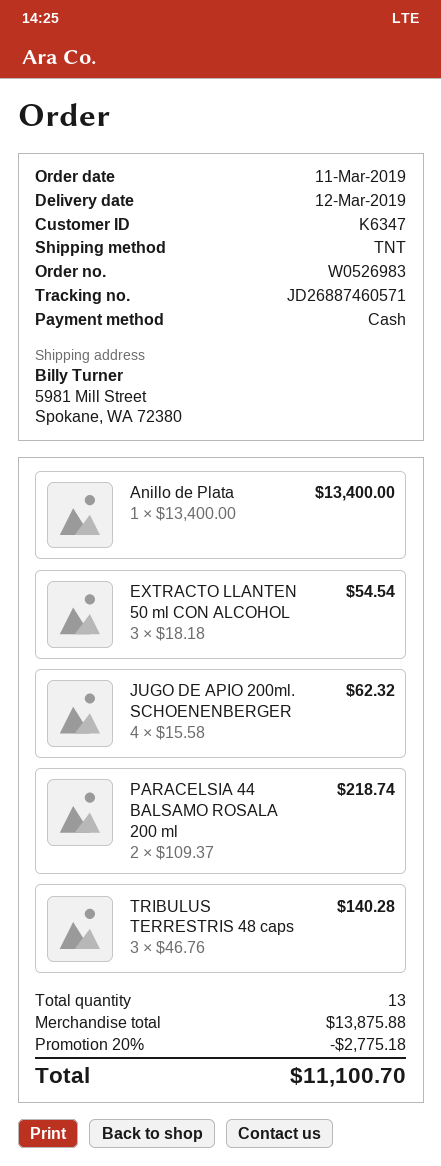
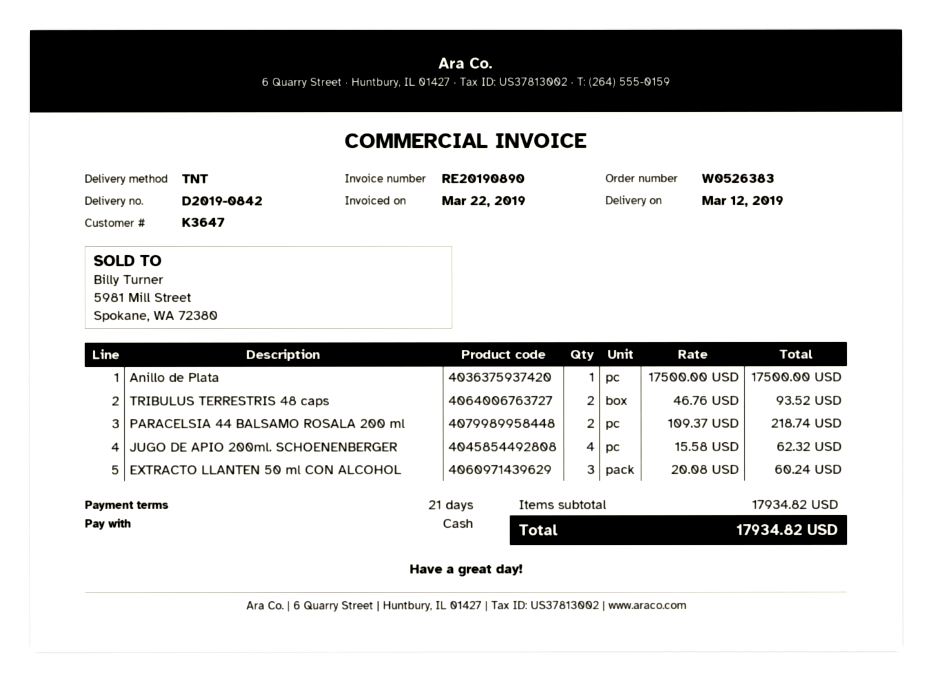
order number: W0526983 -> W0526383
customer number: K6347 -> K3647
Anillo de Plata: 1 x 13400.00 = 13400.00 -> 1 x 17500.00 = 17500.00
EXTRACTO LLANTEN 50 ml CON ALCOHOL: 3 x 18.18 = 54.54 -> 3 x 20.08 = 60.24
TRIBULUS TERRESTRIS 48 caps: 3 x 46.76 = 140.28 -> 2 x 46.76 = 93.52
subtotal: 13875.88 -> 17934.82
discount: 20% = 2775.18 -> none
total: 11100.70 -> 17934.82

